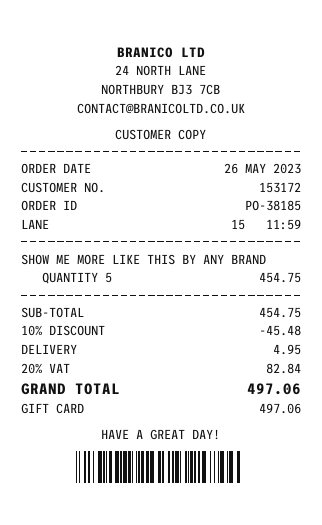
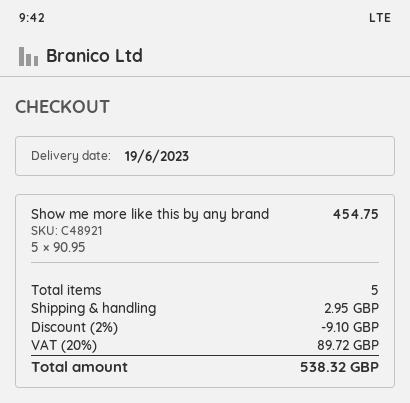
discount: 10% = 45.48 -> 2% = 9.10
shipping: 4.95 -> 2.95
tax: 20% = 82.84 -> 20% = 89.72
total: 497.06 -> 538.32

